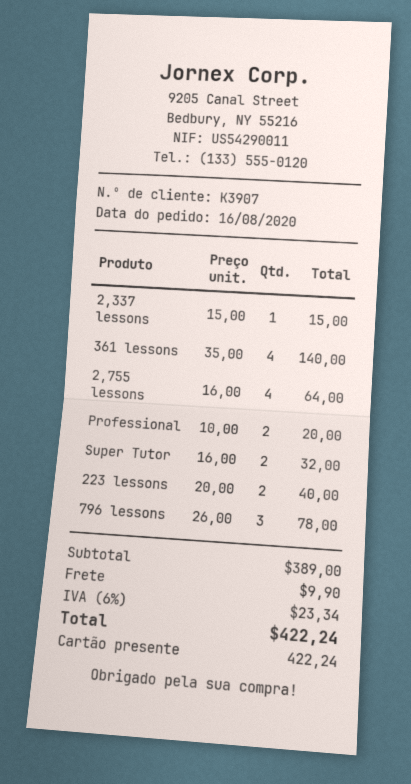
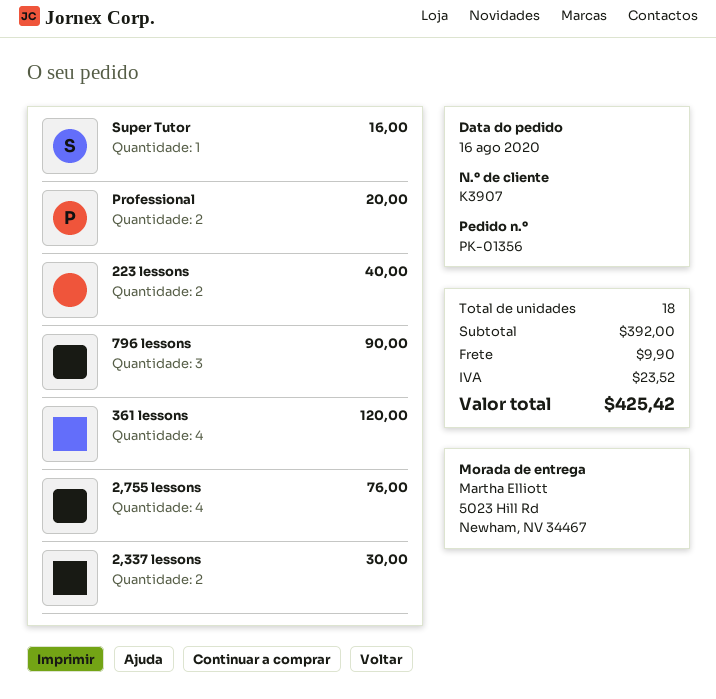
2,337 lessons: 1 for 15.00 -> 2 for 30.00
361 lessons: 4 for 140.00 -> 4 for 120.00
2,755 lessons: 4 for 64.00 -> 4 for 76.00
Super Tutor: 2 for 32.00 -> 1 for 16.00
796 lessons: 3 for 78.00 -> 3 for 90.00
subtotal: 389.00 -> 392.00
tax: 23.34 -> 23.52
total: 422.24 -> 425.42

